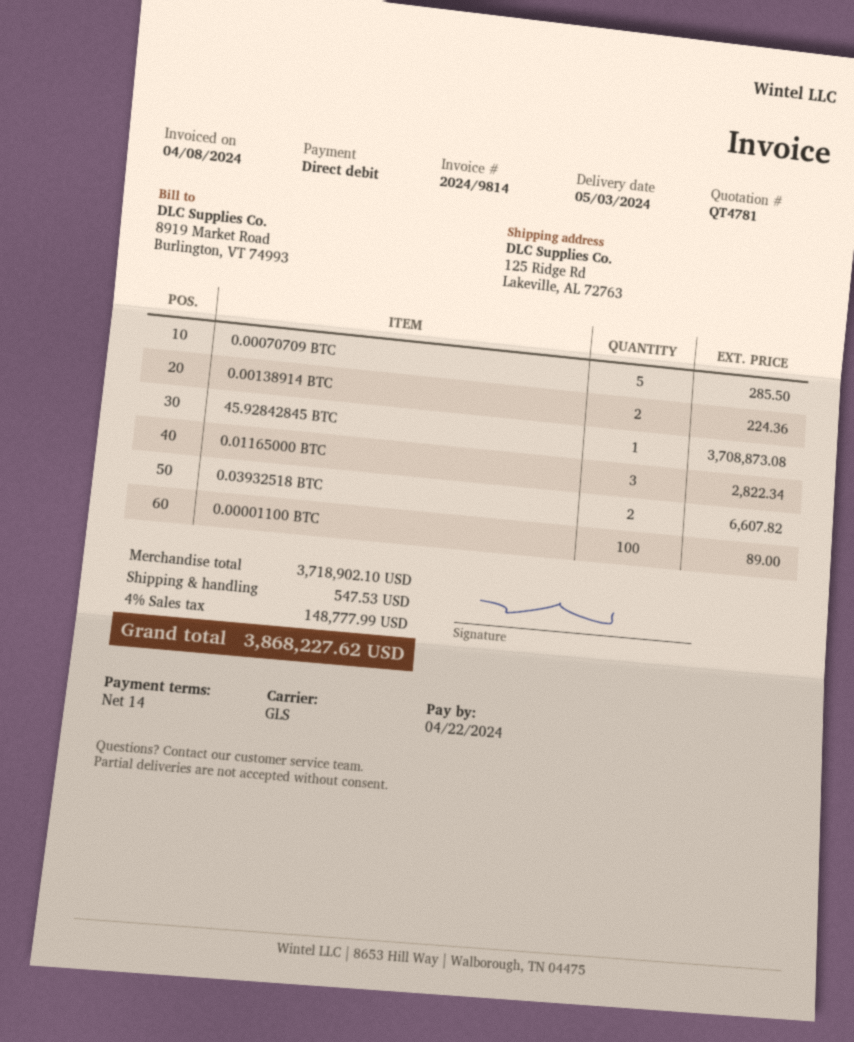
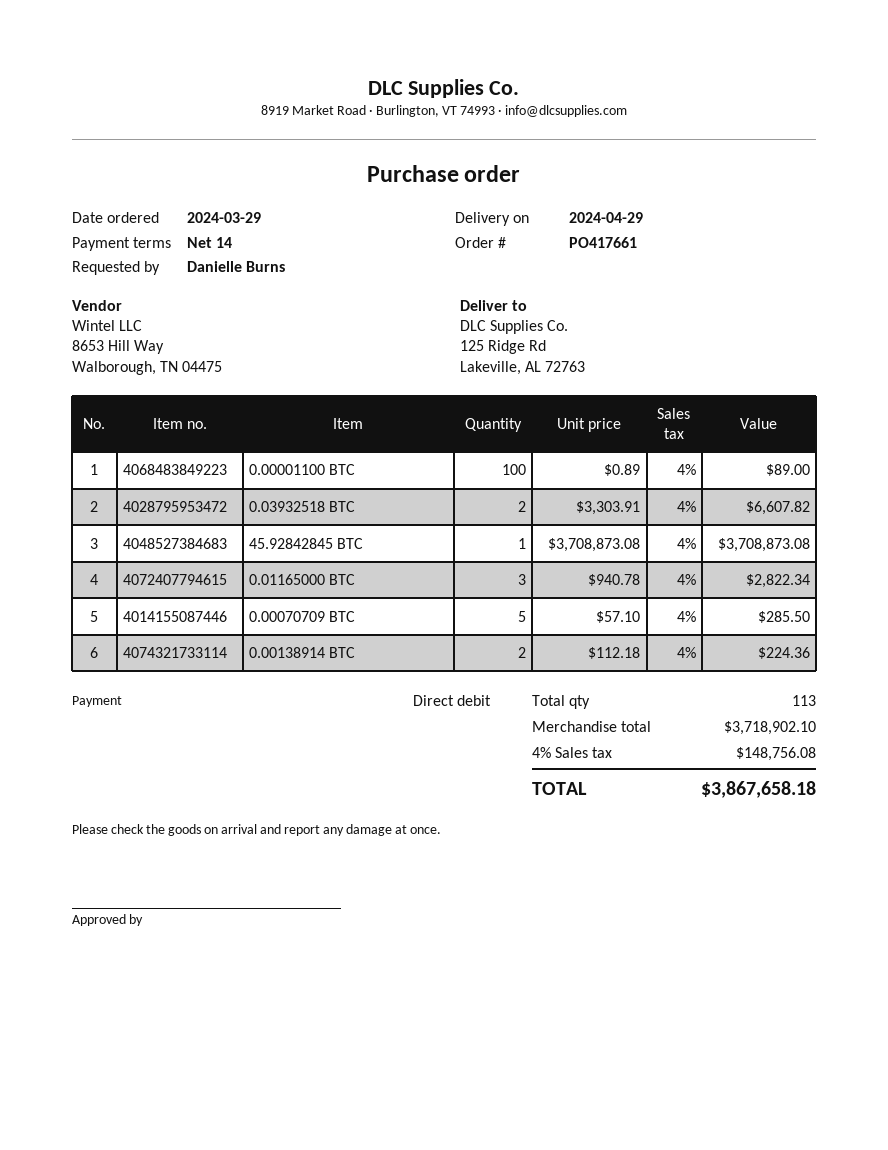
delivery date: 2024-05-03 -> 2024-04-29
shipping: 547.53 -> none
tax: 4% = 148777.99 -> 4% = 148756.08
total: 3868227.62 -> 3867658.18

